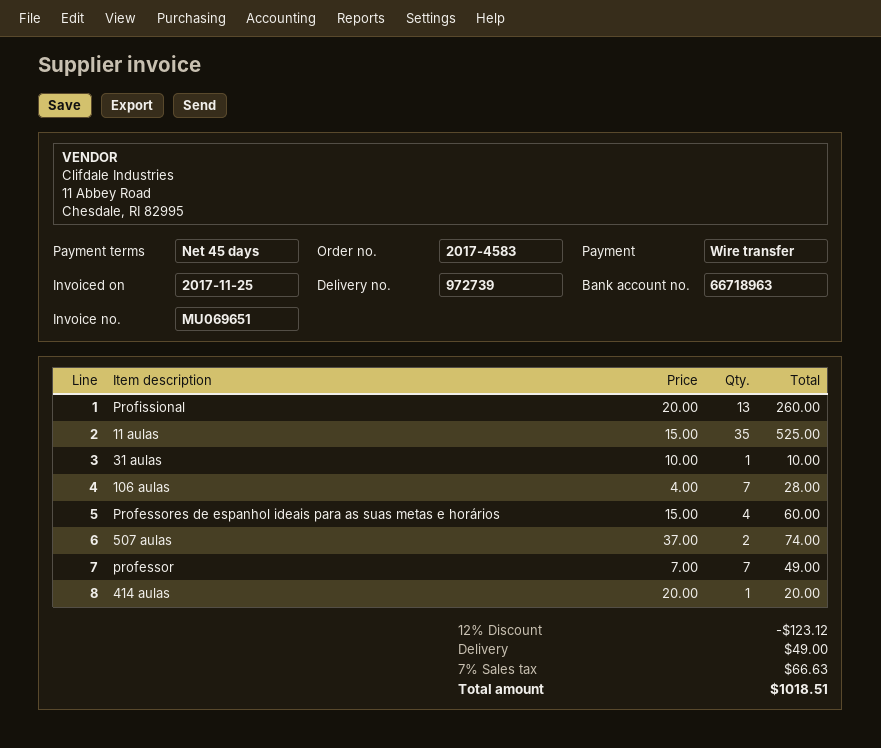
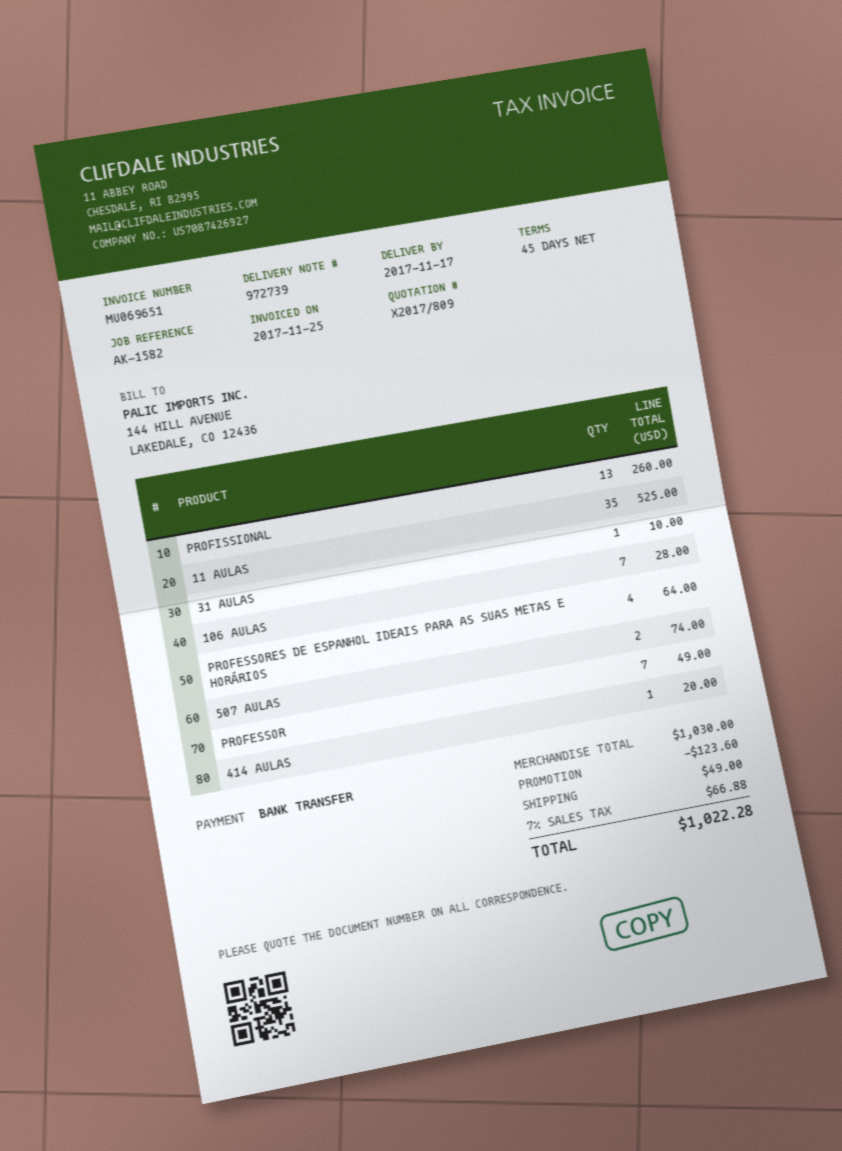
Professores de espanhol ideais para as suas metas e horários: 4 for 60.00 -> 4 for 64.00
discount: 123.12 -> 123.60
tax: 7% = 66.63 -> 7% = 66.88
total: 1018.51 -> 1022.28

